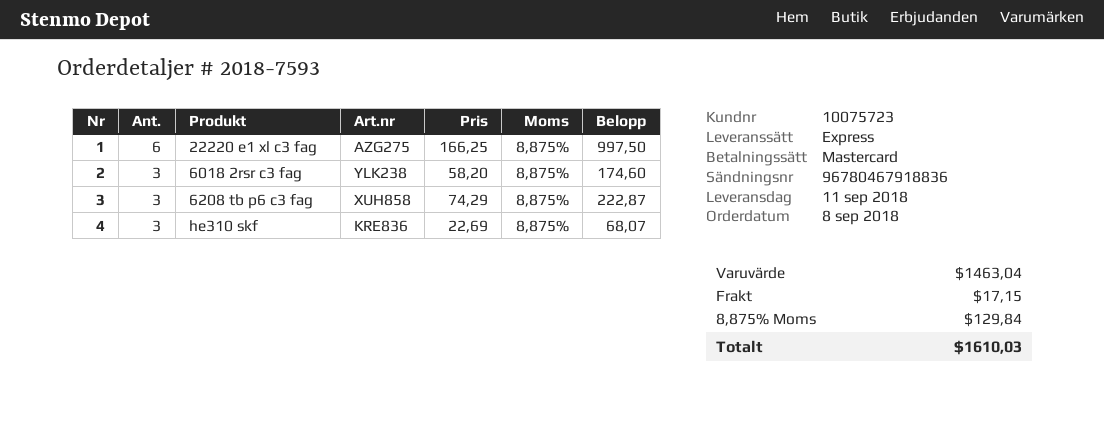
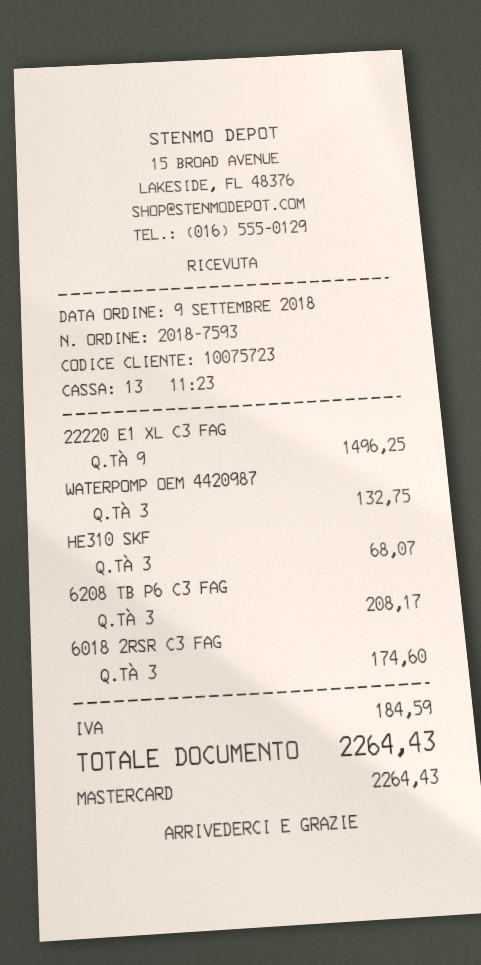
order date: 2018-09-08 -> 2018-09-09
22220 e1 xl c3 fag: 6 for 997.50 -> 9 for 1496.25
6208 tb p6 c3 fag: 3 for 222.87 -> 3 for 208.17
WATERPOMP OEM 4420987: none -> 3 for 132.75
shipping: 17.15 -> none
tax: 129.84 -> 184.59
total: 1610.03 -> 2264.43

